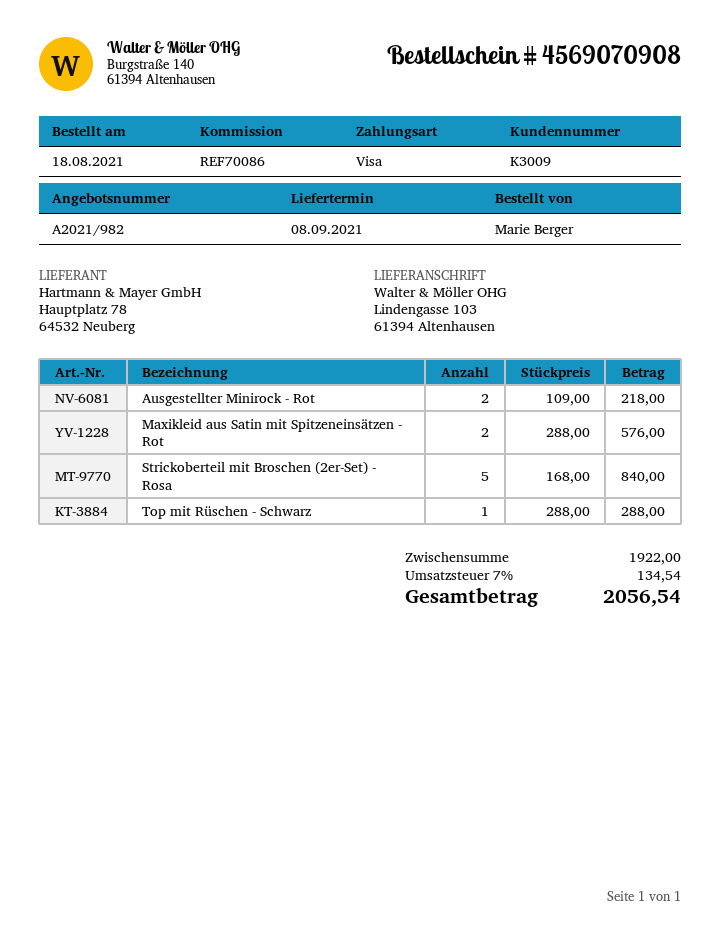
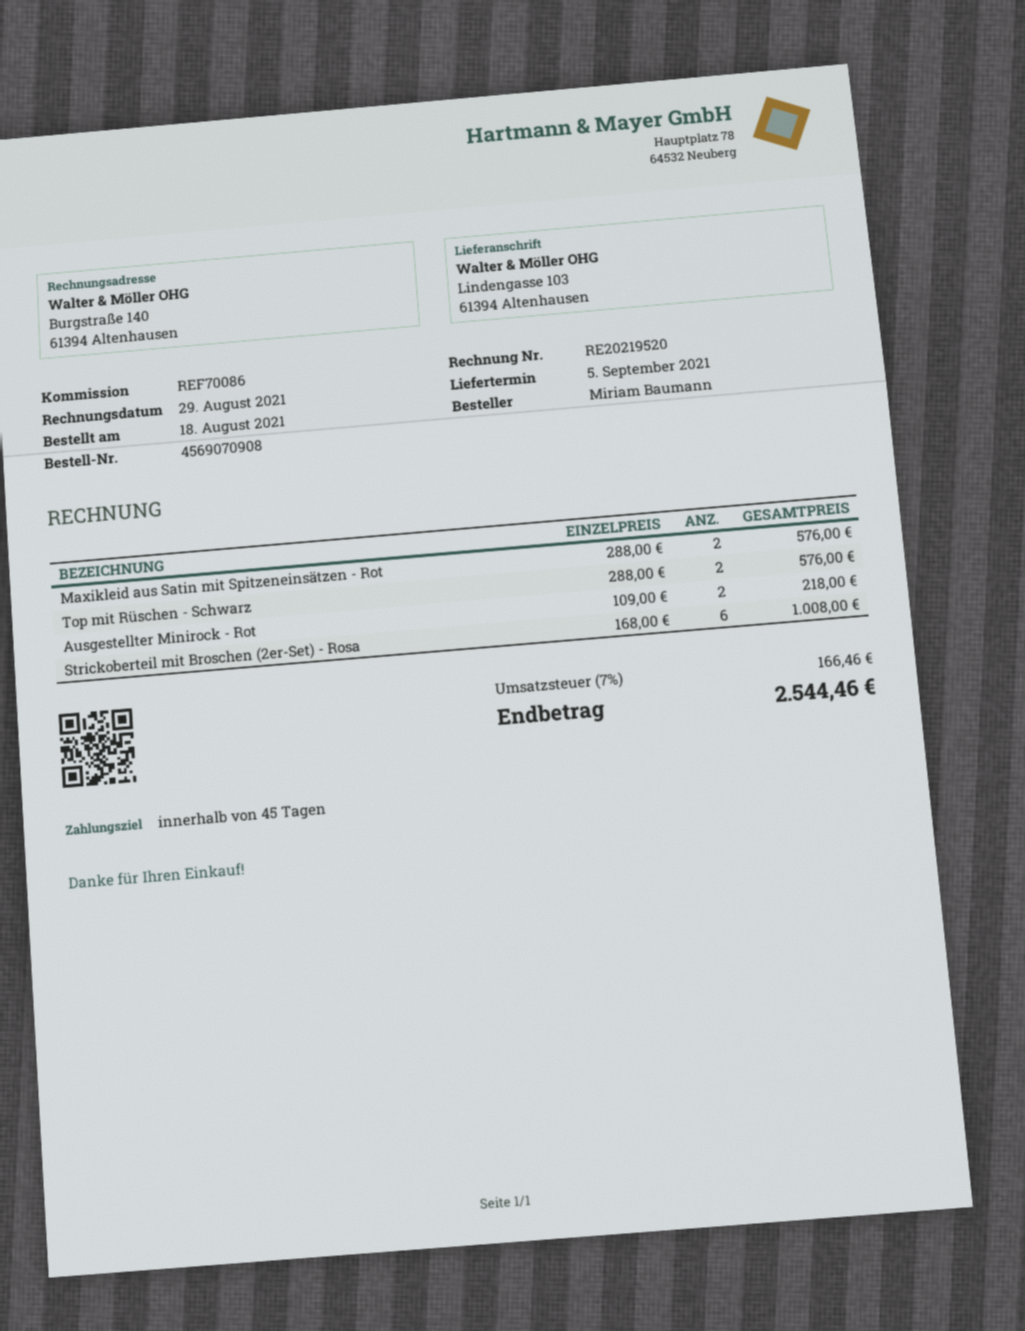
delivery date: 2021-09-08 -> 2021-09-05
ordered by: Marie Berger -> Miriam Baumann
Strickoberteil mit Broschen (2er-Set) - Rosa: 5 x 168.00 = 840.00 -> 6 x 168.00 = 1008.00
Top mit Rüschen - Schwarz: 1 x 288.00 = 288.00 -> 2 x 288.00 = 576.00
tax: 7% = 134.54 -> 7% = 166.46
total: 2056.54 -> 2544.46

